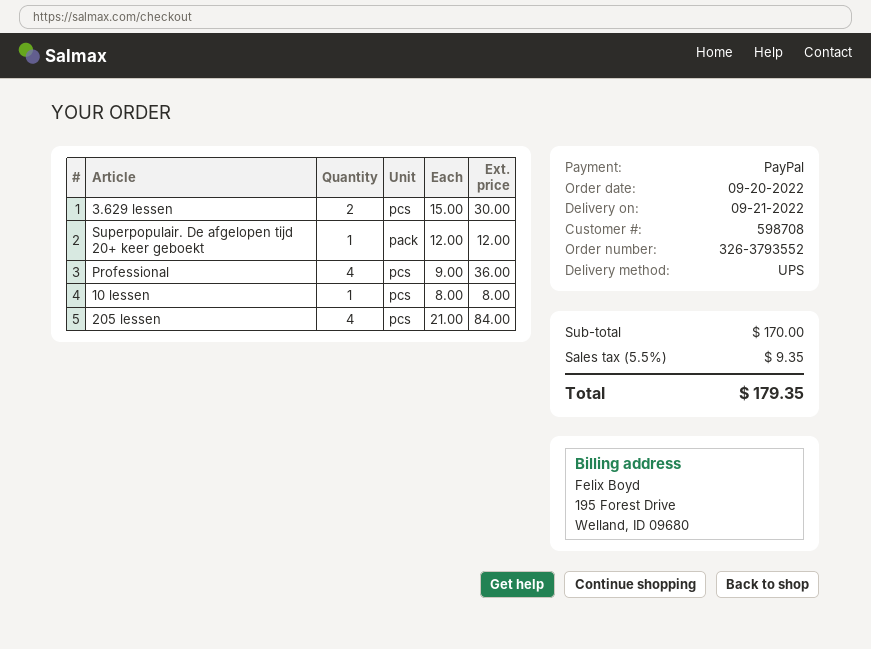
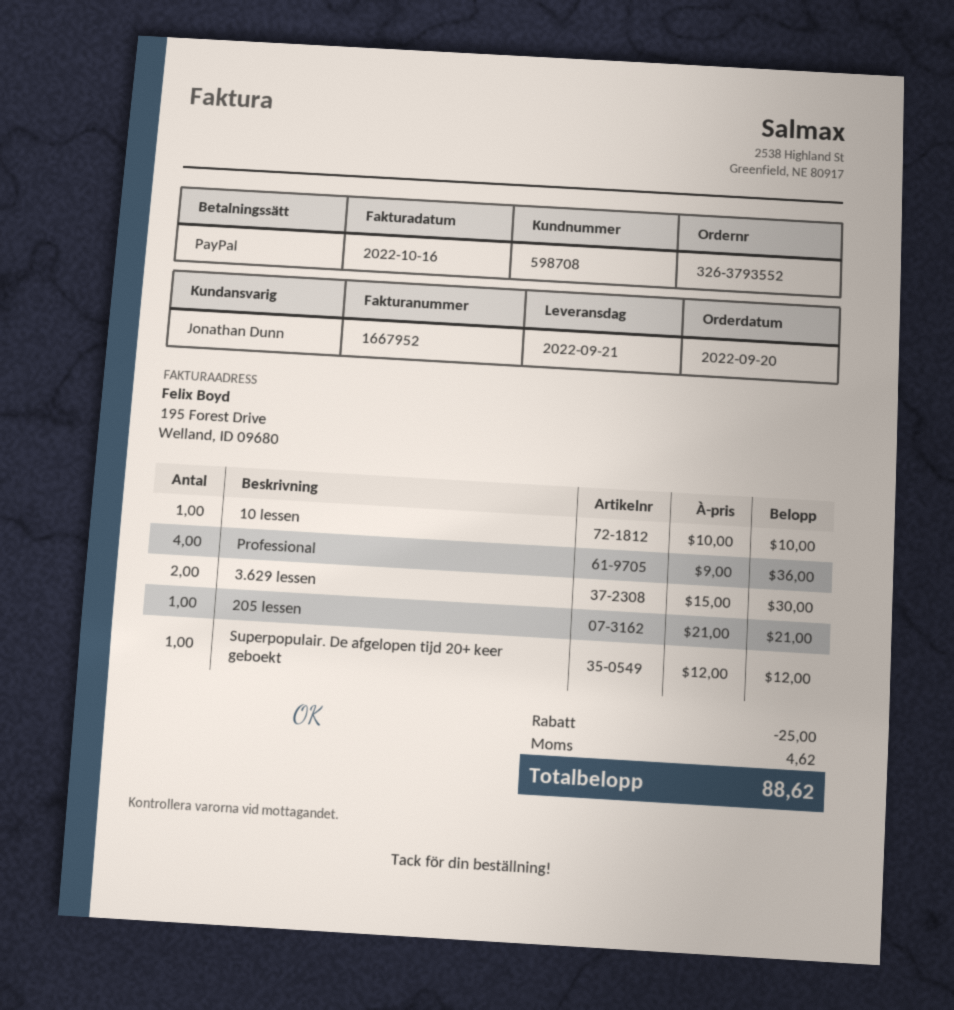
10 lessen: 1 x 8.00 = 8.00 -> 1 x 10.00 = 10.00
205 lessen: 4 x 21.00 = 84.00 -> 1 x 21.00 = 21.00
discount: none -> 25.00
tax: 9.35 -> 4.62
total: 179.35 -> 88.62

